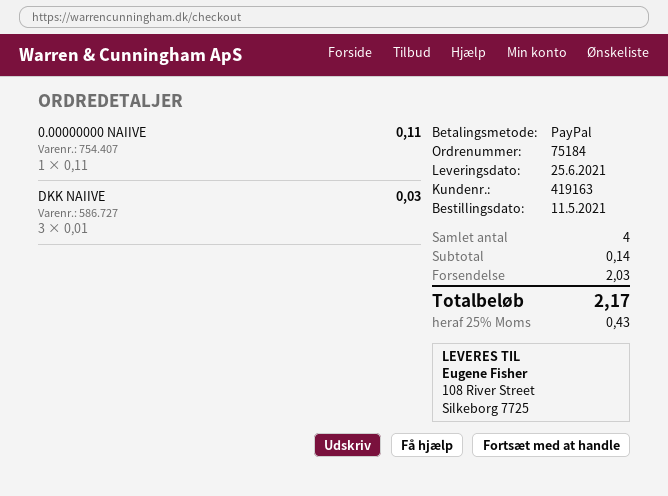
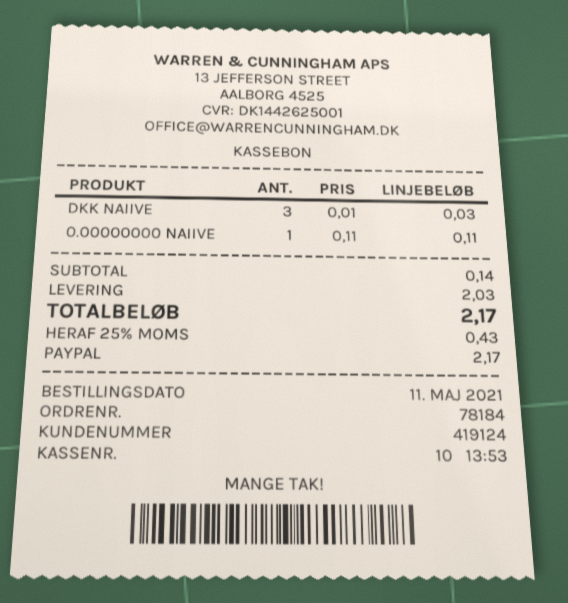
order number: 75184 -> 78184
customer number: 419163 -> 419124

